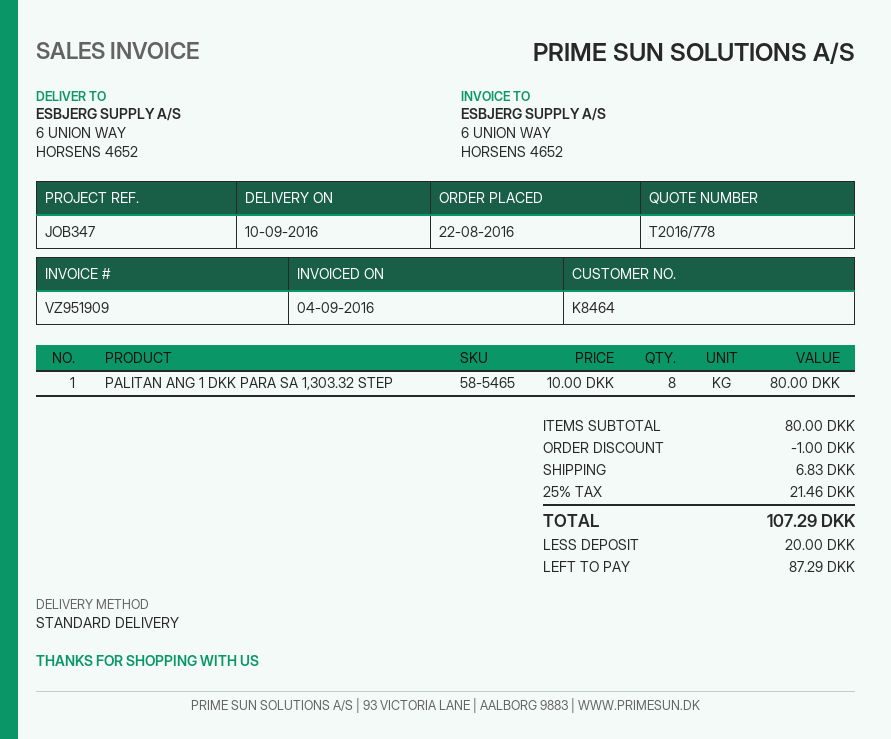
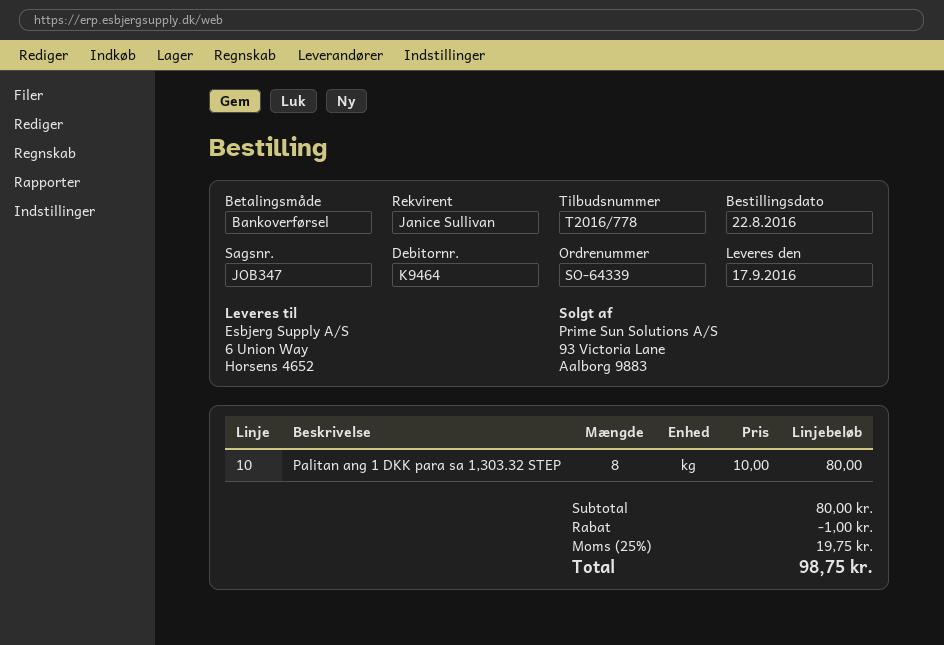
delivery date: 2016-09-10 -> 2016-09-17
customer number: K8464 -> K9464
shipping: 6.83 -> none
tax: 25% = 21.46 -> 25% = 19.75
total: 107.29 -> 98.75

